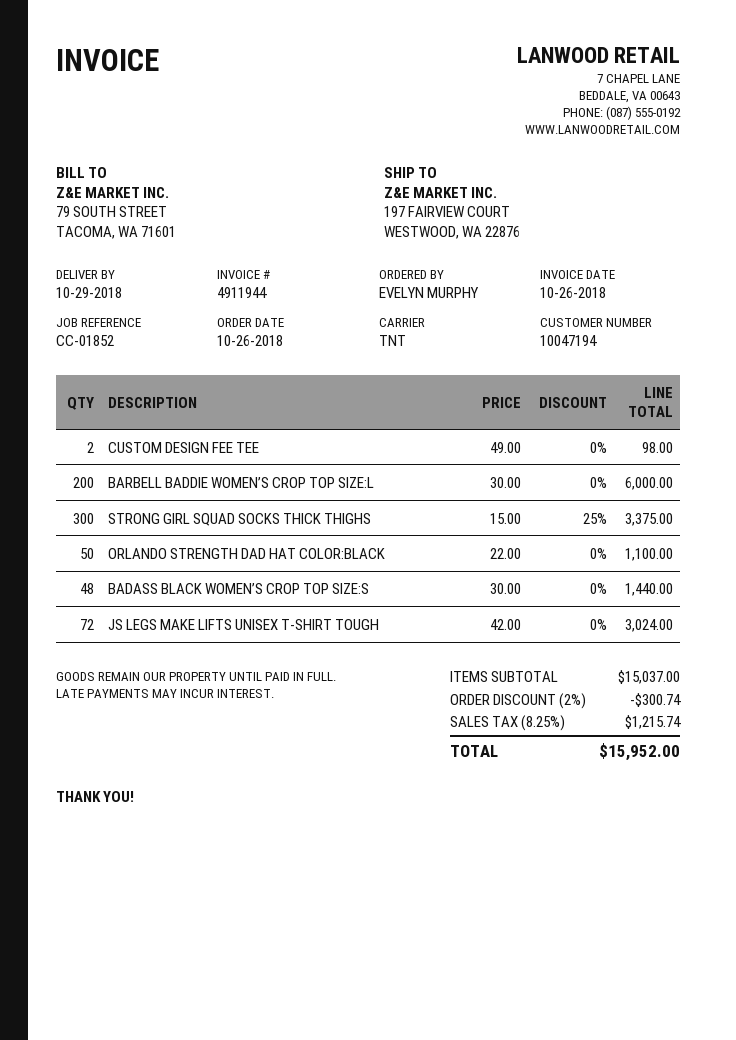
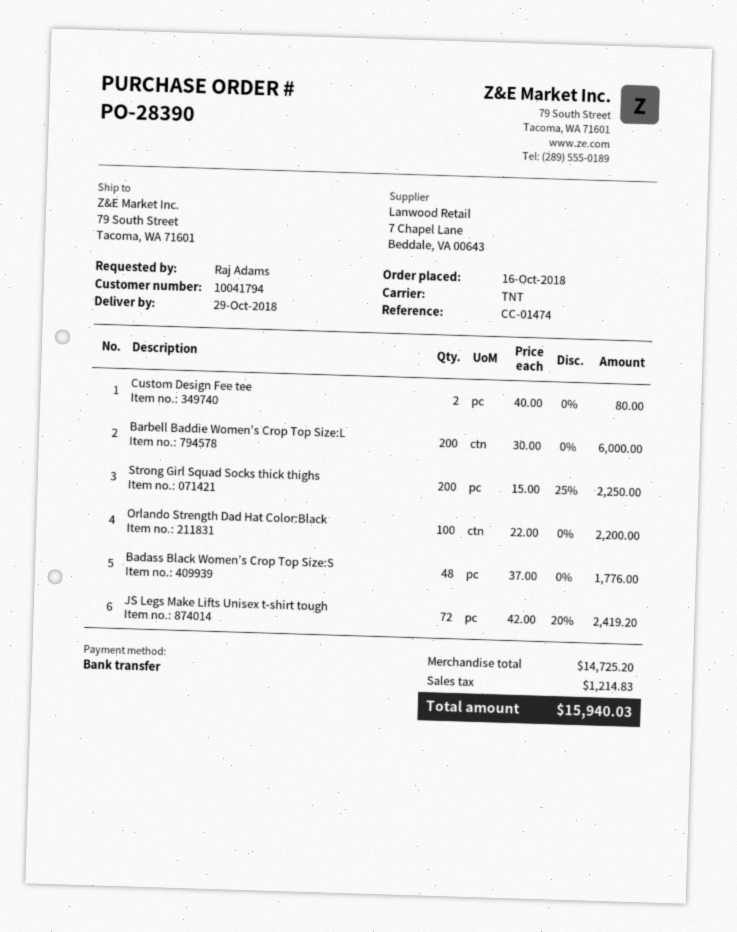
order date: 2018-10-26 -> 2018-10-16
customer number: 10047194 -> 10041794
reference: CC-01852 -> CC-01474
ordered by: EVELYN MURPHY -> Raj Adams
ship to: 197 FAIRVIEW COURT, WESTWOOD, WA 22876 -> 79 South Street, Tacoma, WA 71601
CUSTOM DESIGN FEE TEE: 2 x 49.00 = 98.00 -> 2 x 40.00 = 80.00
STRONG GIRL SQUAD SOCKS THICK THIGHS: 300 x 15.00 - 25% = 3375.00 -> 200 x 15.00 - 25% = 2250.00
ORLANDO STRENGTH DAD HAT COLOR:BLACK: 50 x 22.00 = 1100.00 -> 100 x 22.00 = 2200.00
BADASS BLACK WOMEN’S CROP TOP SIZE:S: 48 x 30.00 = 1440.00 -> 48 x 37.00 = 1776.00
JS LEGS MAKE LIFTS UNISEX T-SHIRT TOUGH: 72 x 42.00 = 3024.00 -> 72 x 42.00 - 20% = 2419.20
subtotal: 15037.00 -> 14725.20
discount: 2% = 300.74 -> none
tax: 1215.74 -> 1214.83
total: 15952.00 -> 15940.03

